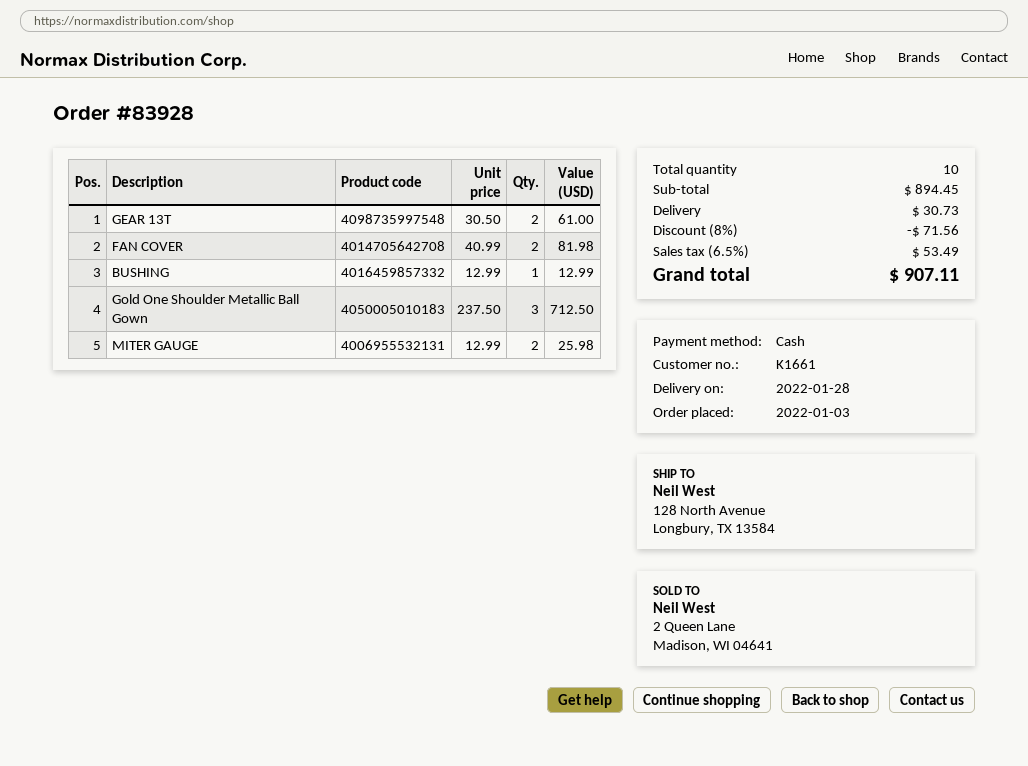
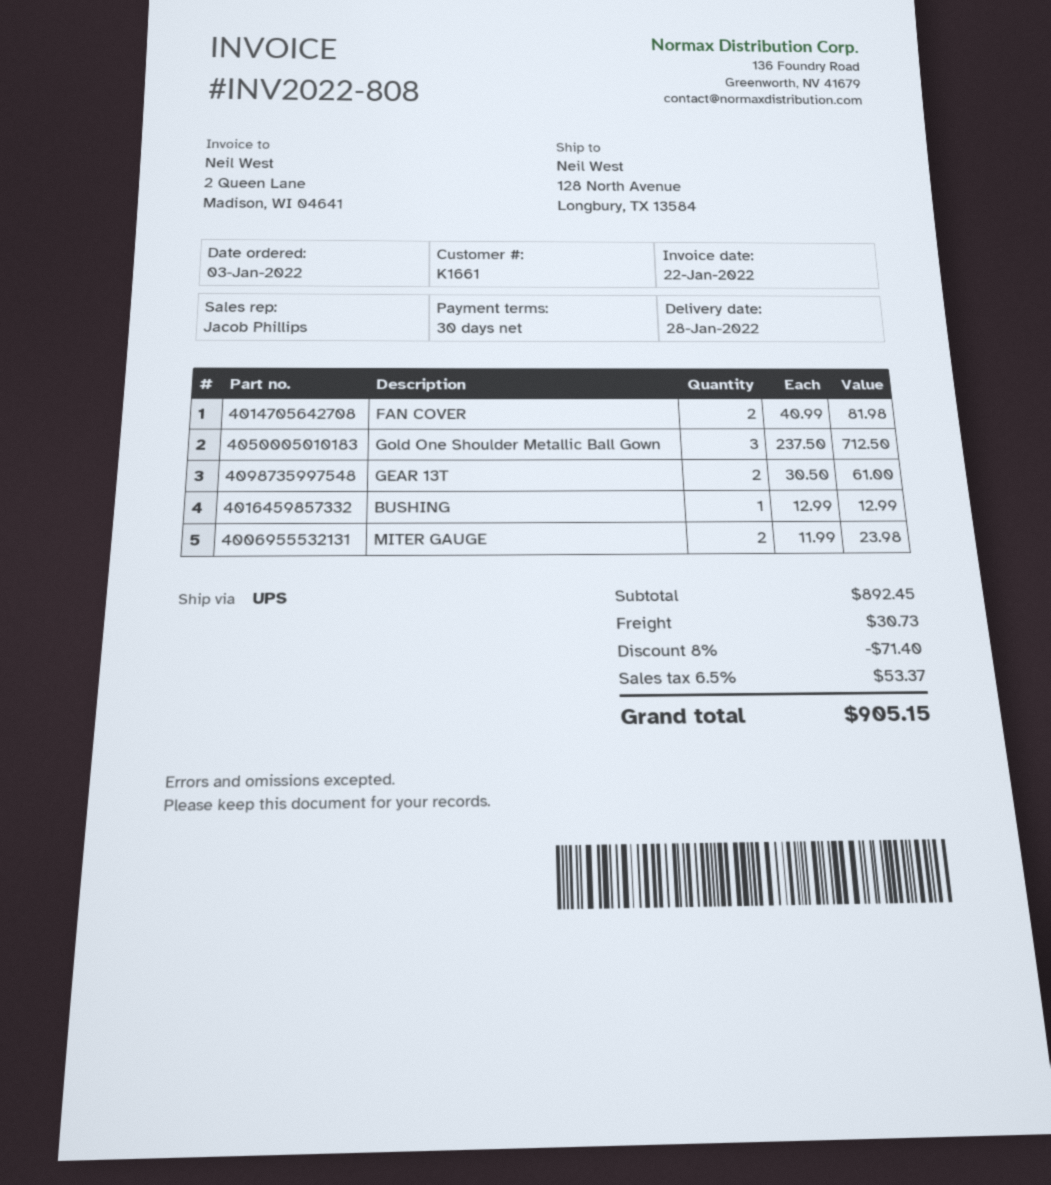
MITER GAUGE: 2 x 12.99 = 25.98 -> 2 x 11.99 = 23.98
subtotal: 894.45 -> 892.45
discount: 8% = 71.56 -> 8% = 71.40
tax: 6.5% = 53.49 -> 6.5% = 53.37
total: 907.11 -> 905.15

